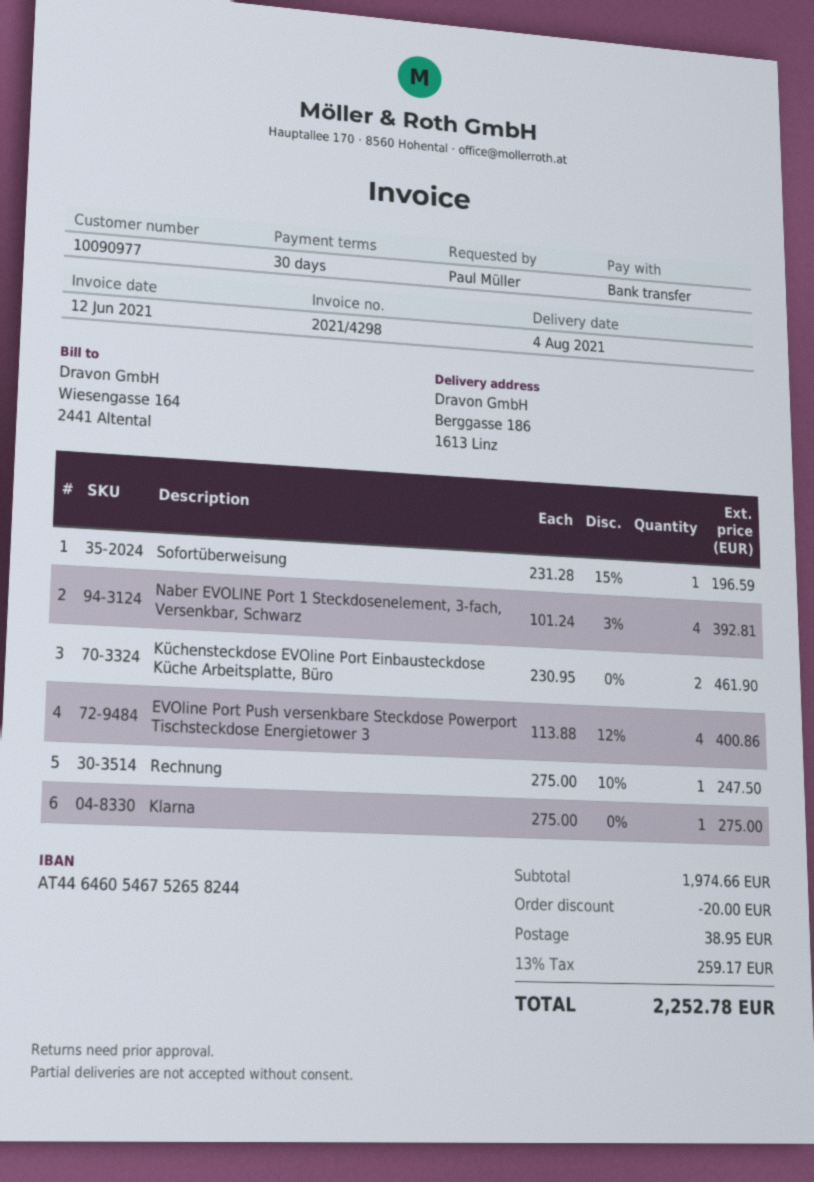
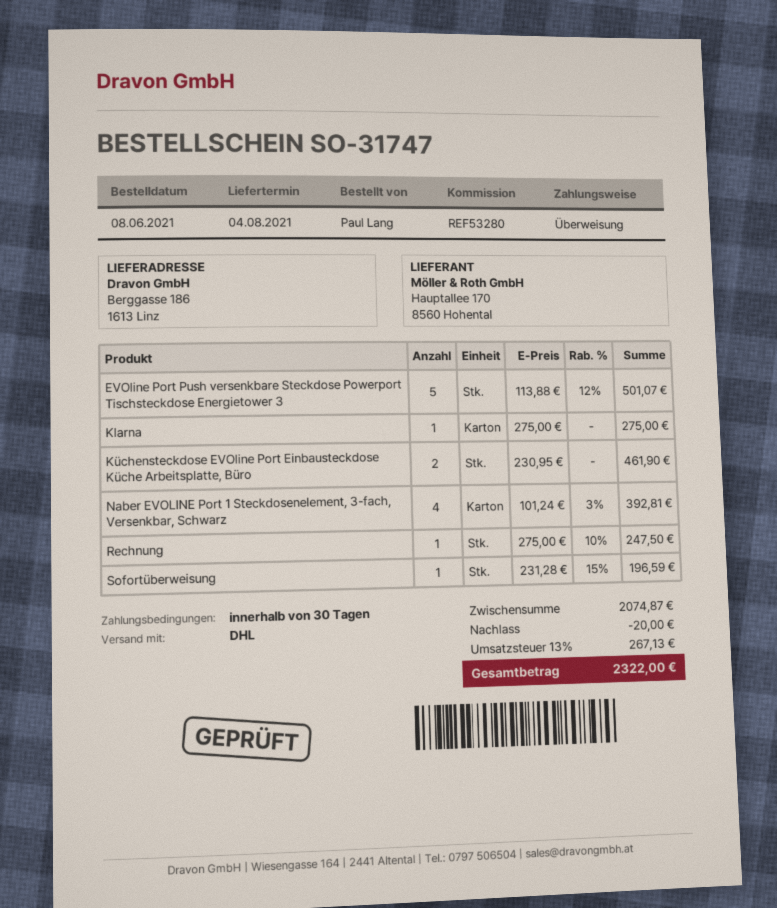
ordered by: Paul Müller -> Paul Lang
EVOline Port Push versenkbare Steckdose Powerport Tischsteckdose Energietower 3: 4 x 113.88 - 12% = 400.86 -> 5 x 113.88 - 12% = 501.07
subtotal: 1974.66 -> 2074.87
shipping: 38.95 -> none
tax: 13% = 259.17 -> 13% = 267.13
total: 2252.78 -> 2322.00

